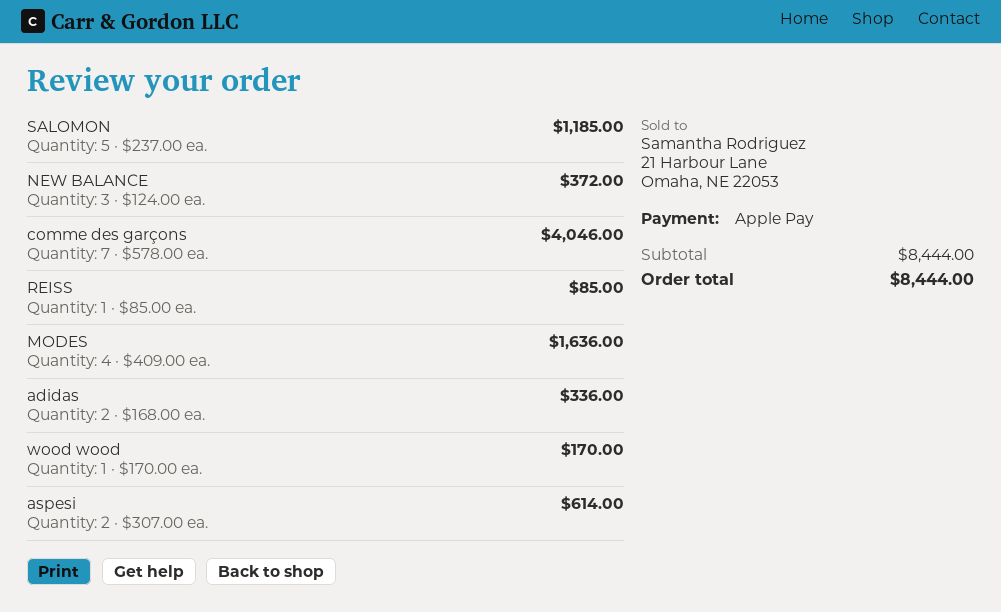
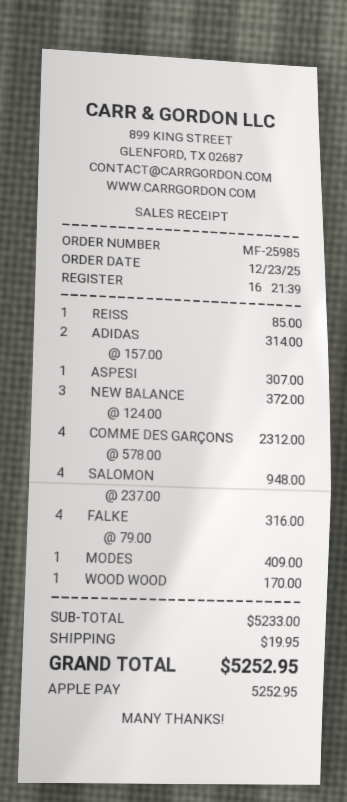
SALOMON: 5 x 237.00 = 1185.00 -> 4 x 237.00 = 948.00
comme des garçons: 7 x 578.00 = 4046.00 -> 4 x 578.00 = 2312.00
MODES: 4 x 409.00 = 1636.00 -> 1 x 409.00 = 409.00
adidas: 2 x 168.00 = 336.00 -> 2 x 157.00 = 314.00
aspesi: 2 x 307.00 = 614.00 -> 1 x 307.00 = 307.00
FALKE: none -> 4 x 79.00 = 316.00
subtotal: 8444.00 -> 5233.00
shipping: none -> 19.95
total: 8444.00 -> 5252.95

